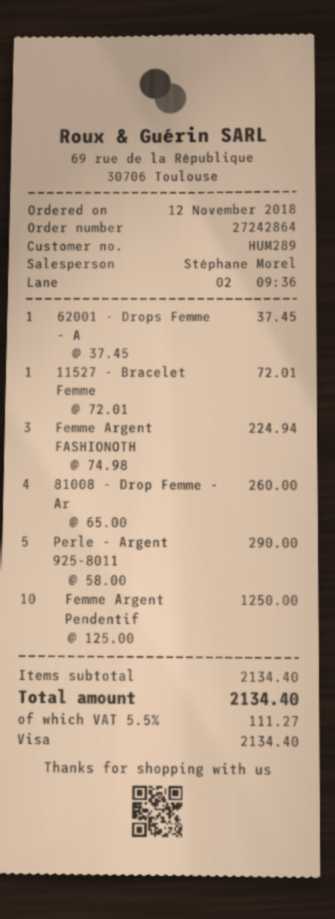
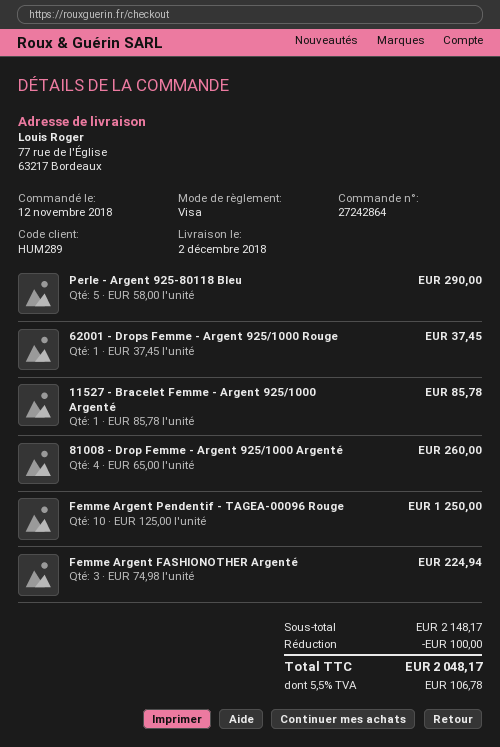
11527 - Bracelet Femme: 1 x 72.01 = 72.01 -> 1 x 85.78 = 85.78
subtotal: 2134.40 -> 2148.17
discount: none -> 100.00
tax: 5.5% = 111.27 -> 5.5% = 106.78
total: 2134.40 -> 2048.17

